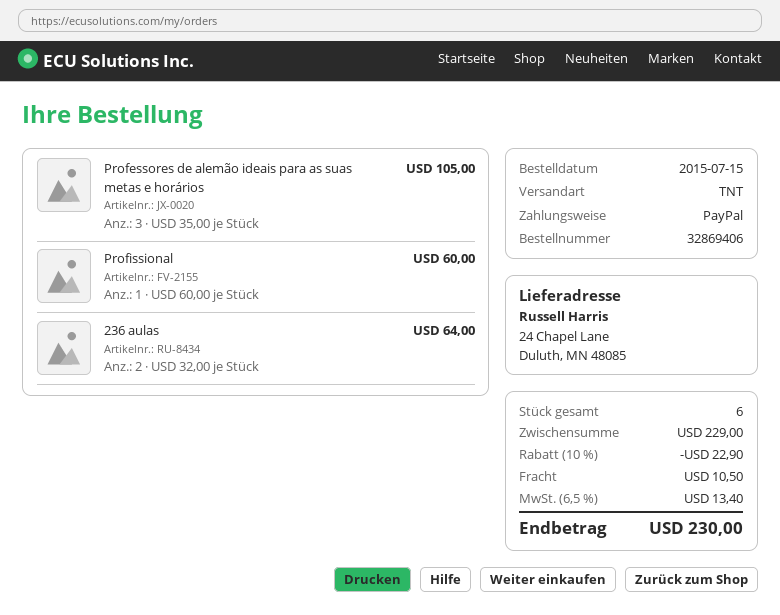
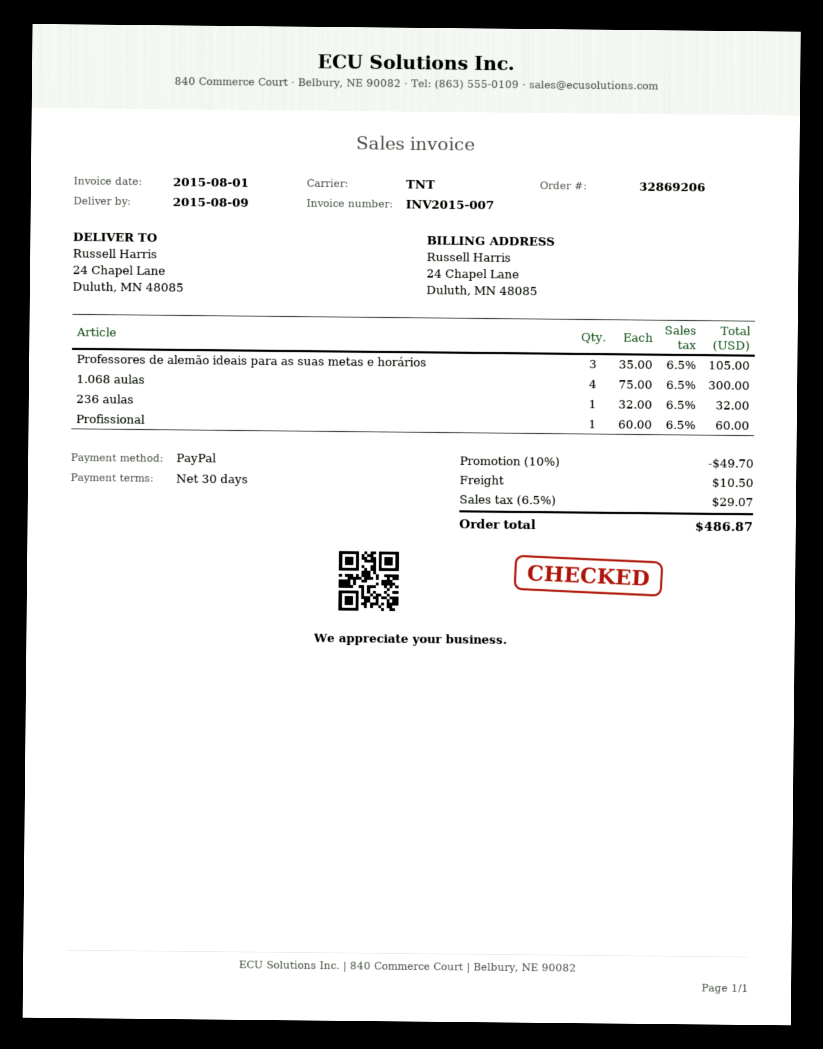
order number: 32869406 -> 32869206
236 aulas: 2 x 32.00 = 64.00 -> 1 x 32.00 = 32.00
1.068 aulas: none -> 4 x 75.00 = 300.00
discount: 10% = 22.90 -> 10% = 49.70
tax: 6.5% = 13.40 -> 6.5% = 29.07
total: 230.00 -> 486.87

